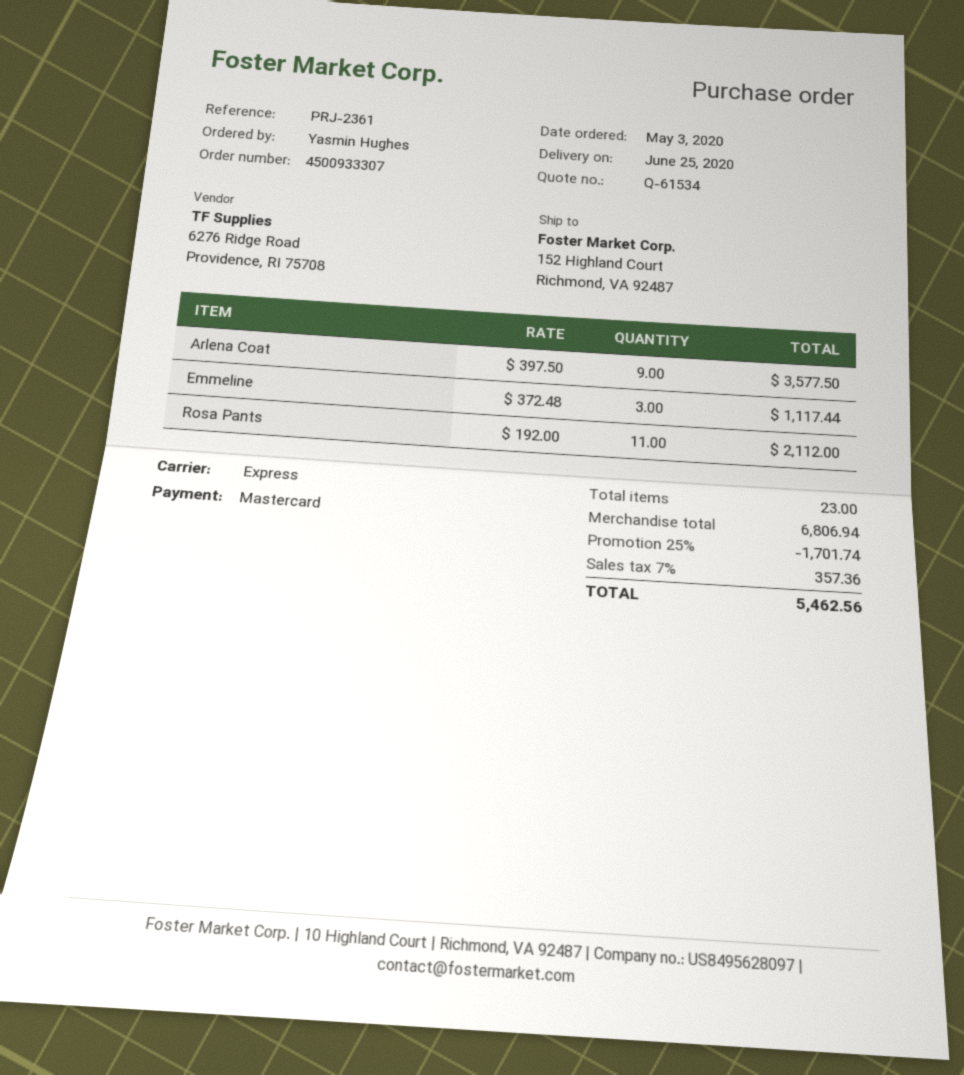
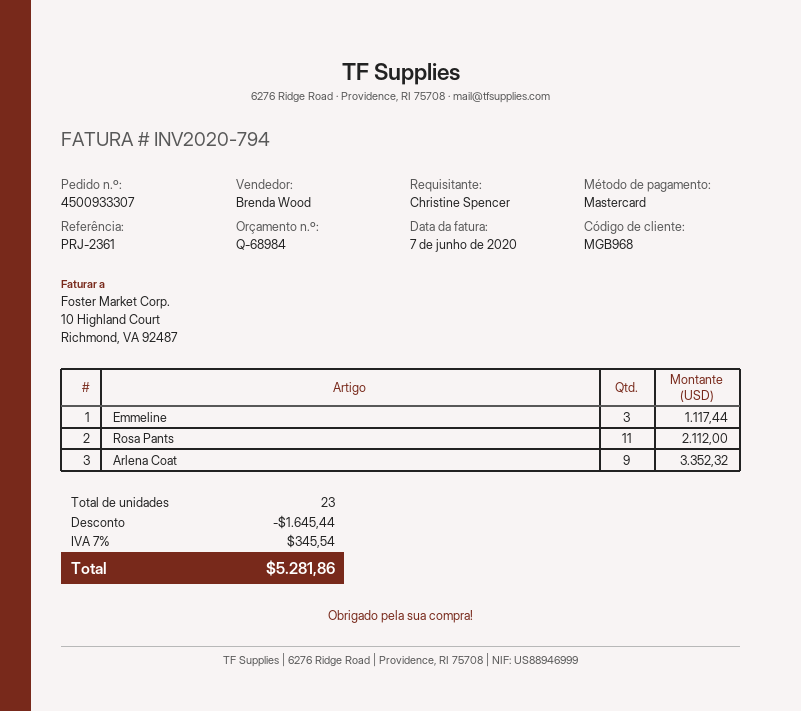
quote number: Q-61534 -> Q-68984
ordered by: Yasmin Hughes -> Christine Spencer
Arlena Coat: 9 for 3577.50 -> 9 for 3352.32
discount: 1701.74 -> 1645.44
tax: 7% = 357.36 -> 7% = 345.54
total: 5462.56 -> 5281.86

